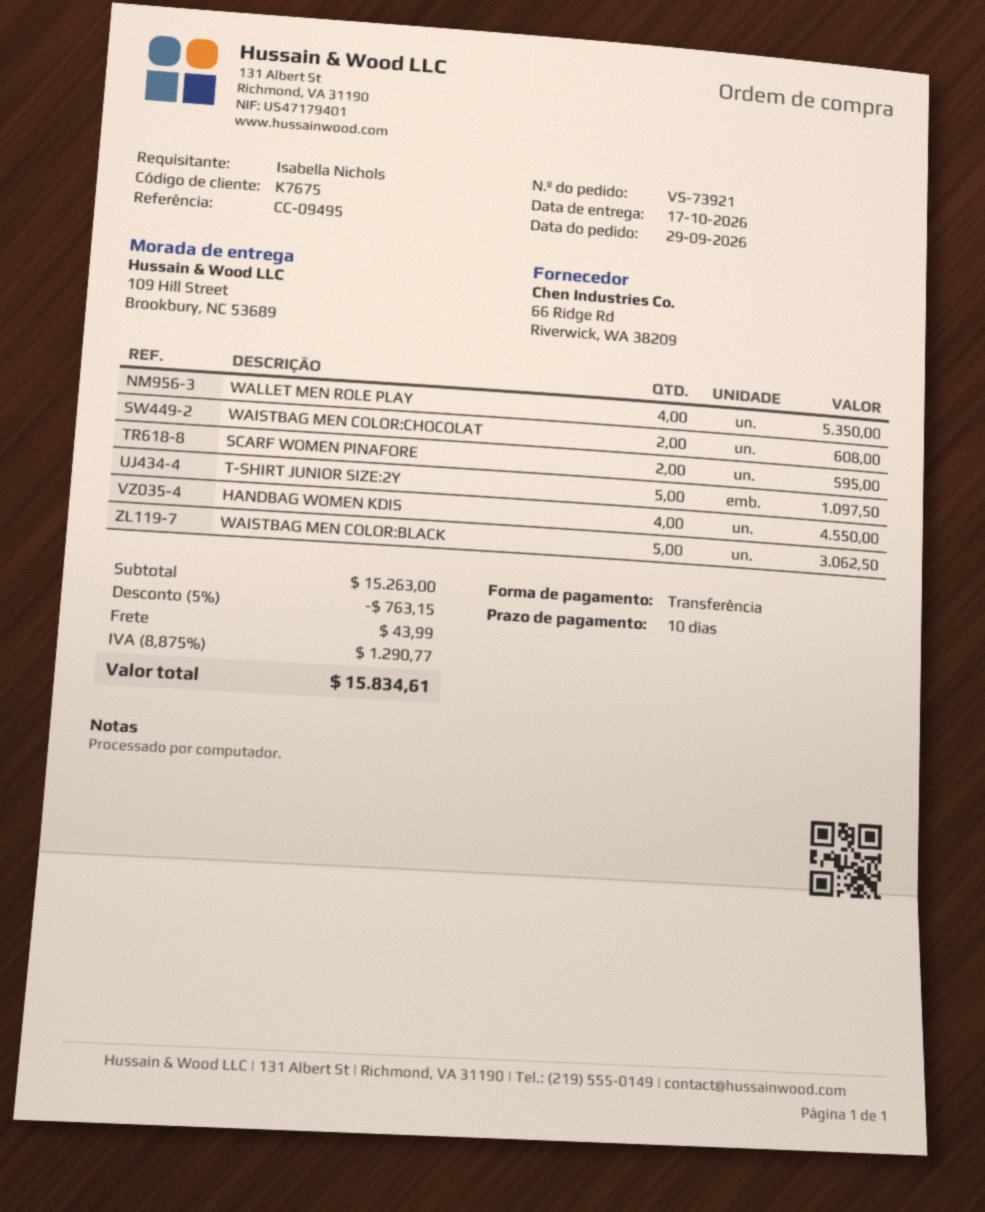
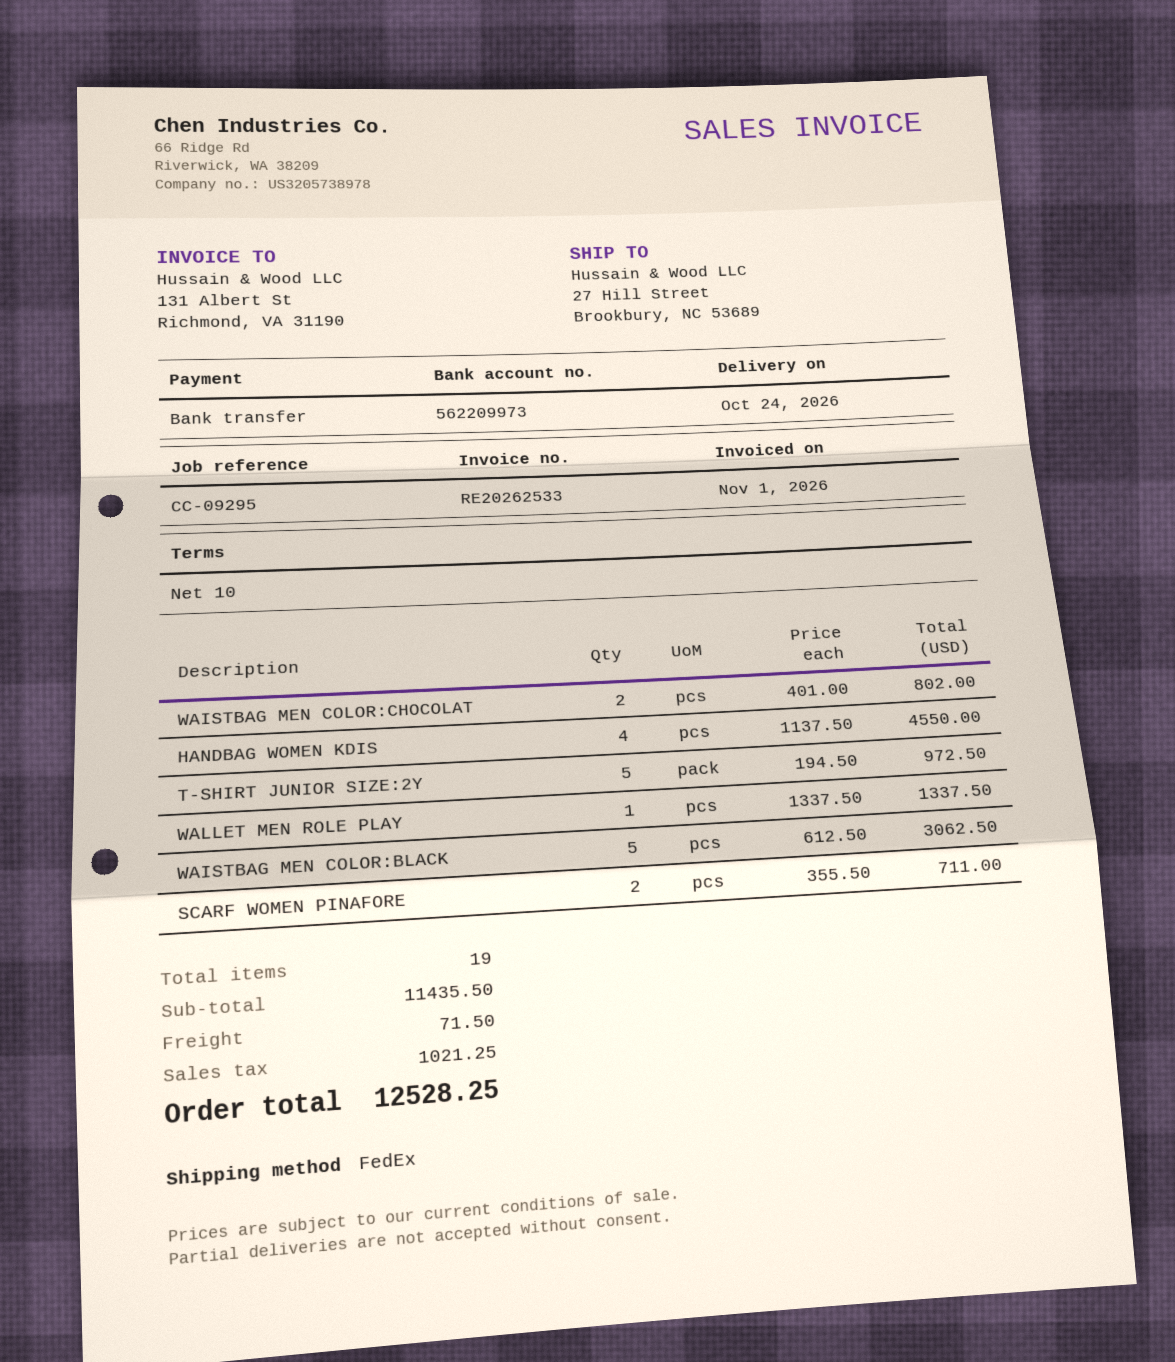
delivery date: 2026-10-17 -> 2026-10-24
reference: CC-09495 -> CC-09295
ship to: 109 Hill Street, Brookbury, NC 53689 -> 27 Hill Street, Brookbury, NC 53689
WALLET MEN ROLE PLAY: 4 for 5350.00 -> 1 for 1337.50
WAISTBAG MEN COLOR:CHOCOLAT: 2 for 608.00 -> 2 for 802.00
SCARF WOMEN PINAFORE: 2 for 595.00 -> 2 for 711.00
T-SHIRT JUNIOR SIZE:2Y: 5 for 1097.50 -> 5 for 972.50
subtotal: 15263.00 -> 11435.50
discount: 5% = 763.15 -> none
shipping: 43.99 -> 71.50
tax: 1290.77 -> 1021.25
total: 15834.61 -> 12528.25

